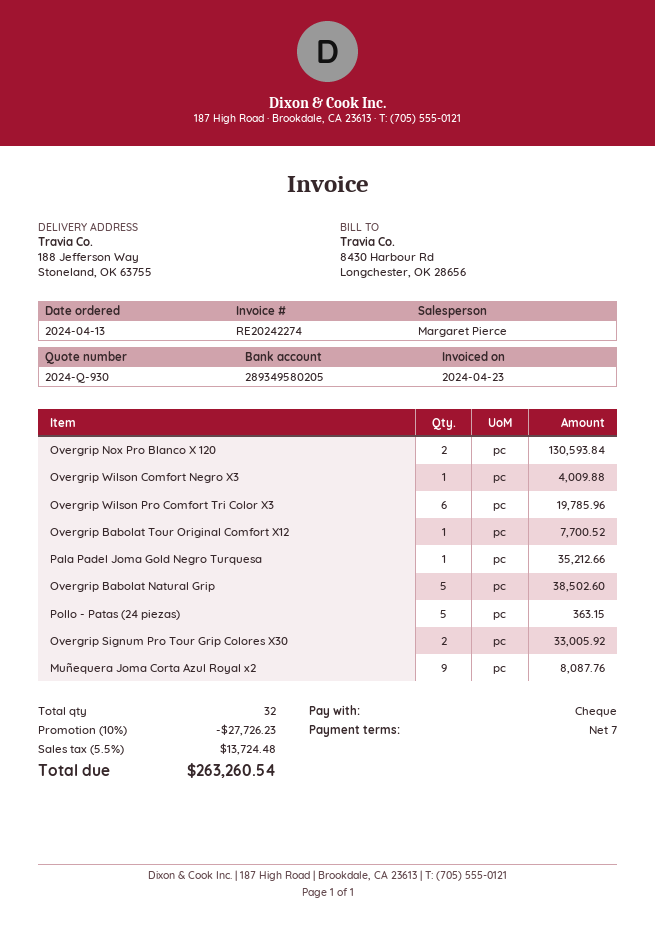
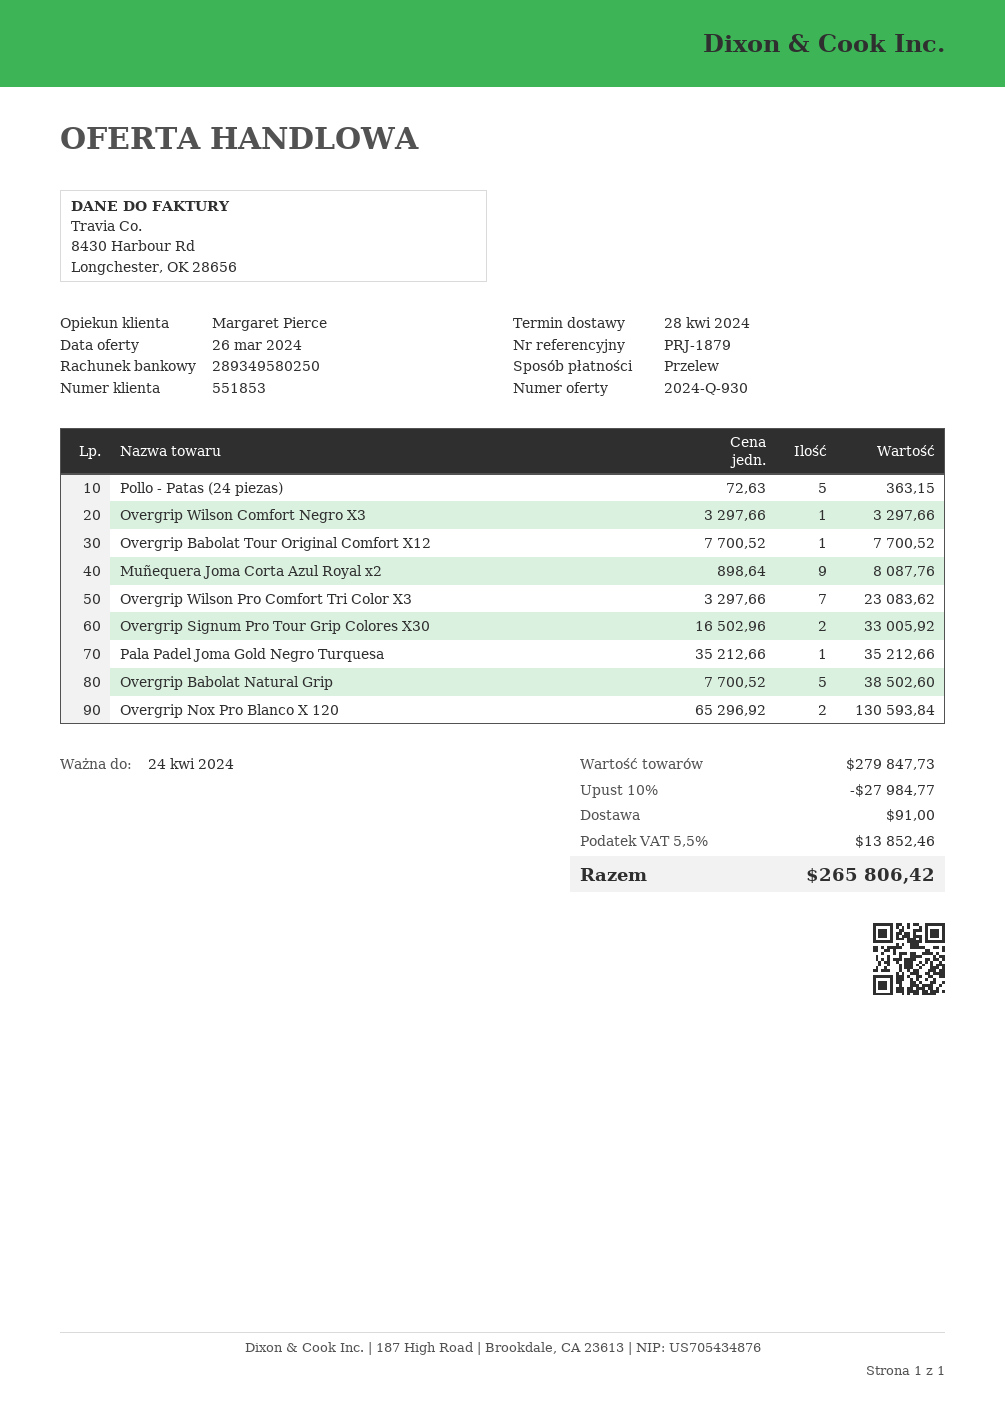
payment method: cheque -> bank transfer
bank account: 289349580205 -> 289349580250
Overgrip Wilson Comfort Negro X3: 1 for 4009.88 -> 1 for 3297.66
Overgrip Wilson Pro Comfort Tri Color X3: 6 for 19785.96 -> 7 for 23083.62
discount: 10% = 27726.23 -> 10% = 27984.77
shipping: none -> 91.00
tax: 5.5% = 13724.48 -> 5.5% = 13852.46
total: 263260.54 -> 265806.42

